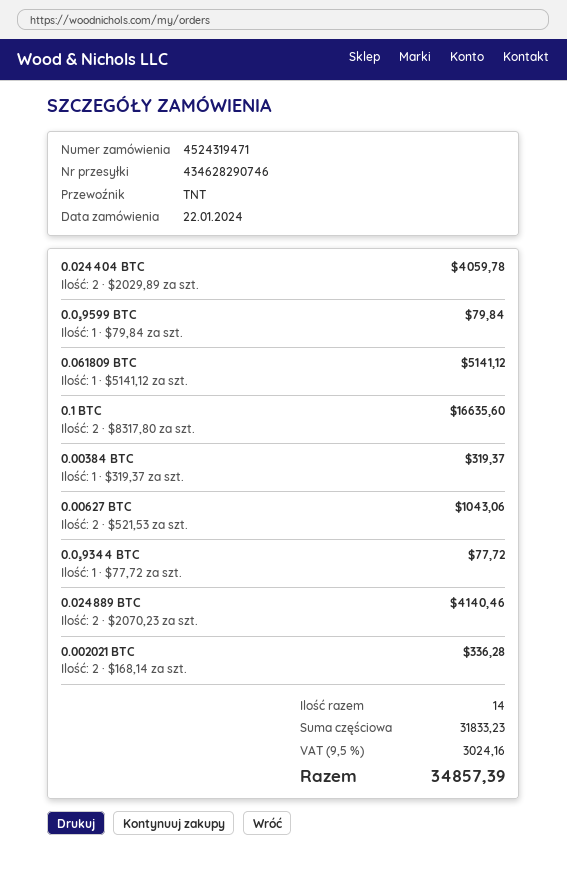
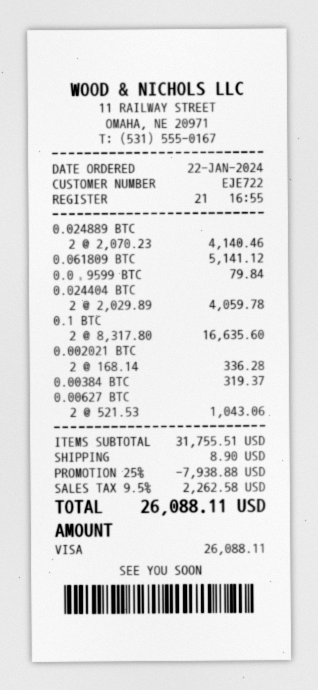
0.0₃9344 BTC: 1 x 77.72 = 77.72 -> none
subtotal: 31833.23 -> 31755.51
discount: none -> 25% = 7938.88
shipping: none -> 8.90
tax: 9.5% = 3024.16 -> 9.5% = 2262.58
total: 34857.39 -> 26088.11

